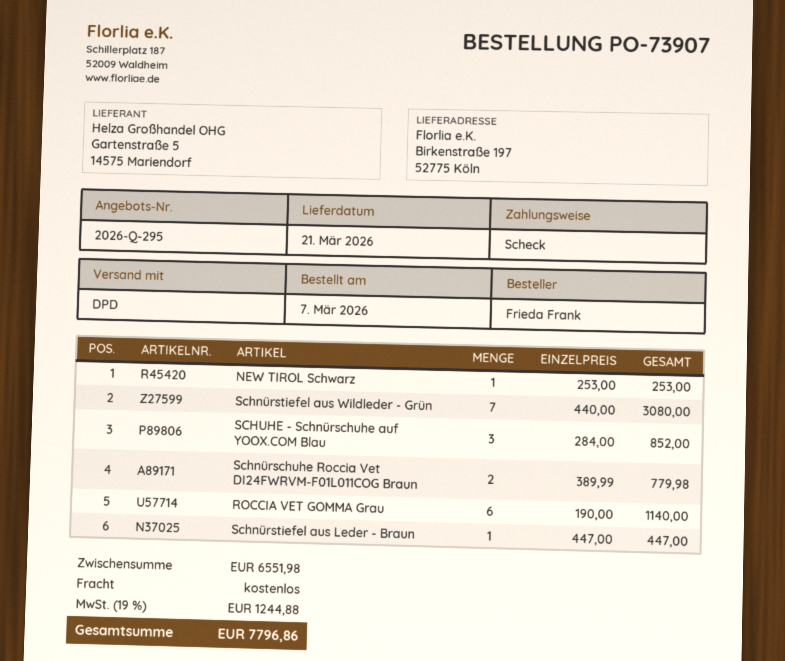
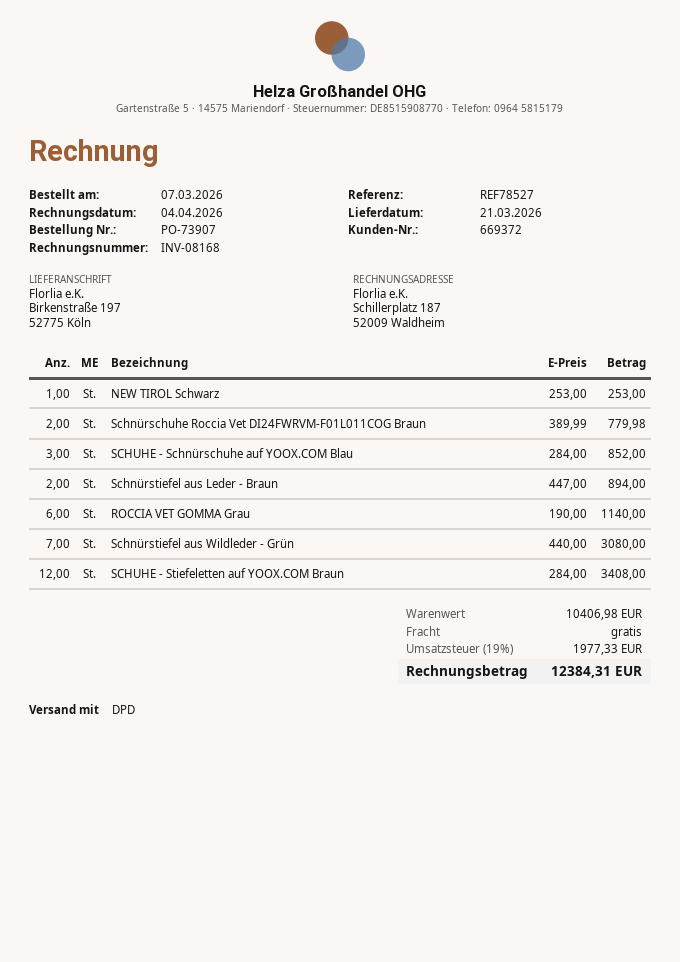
Schnürstiefel aus Leder - Braun: 1 x 447.00 = 447.00 -> 2 x 447.00 = 894.00
SCHUHE - Stiefeletten auf YOOX.COM Braun: none -> 12 x 284.00 = 3408.00
subtotal: 6551.98 -> 10406.98
tax: 19% = 1244.88 -> 19% = 1977.33
total: 7796.86 -> 12384.31

